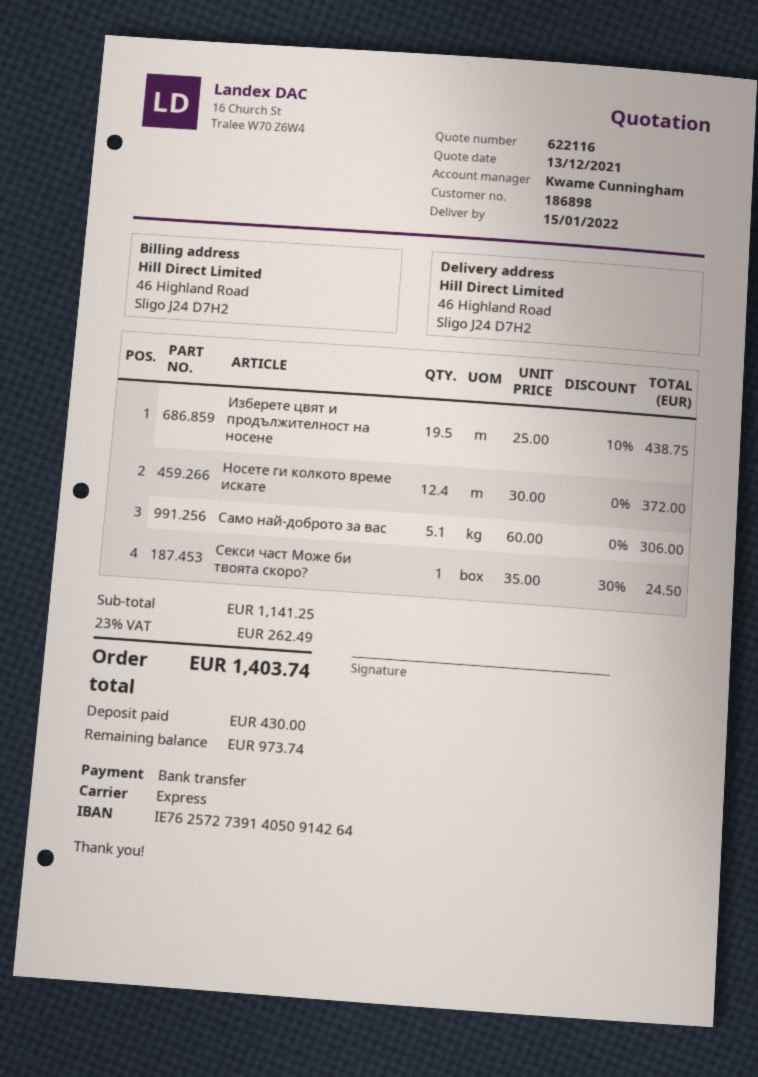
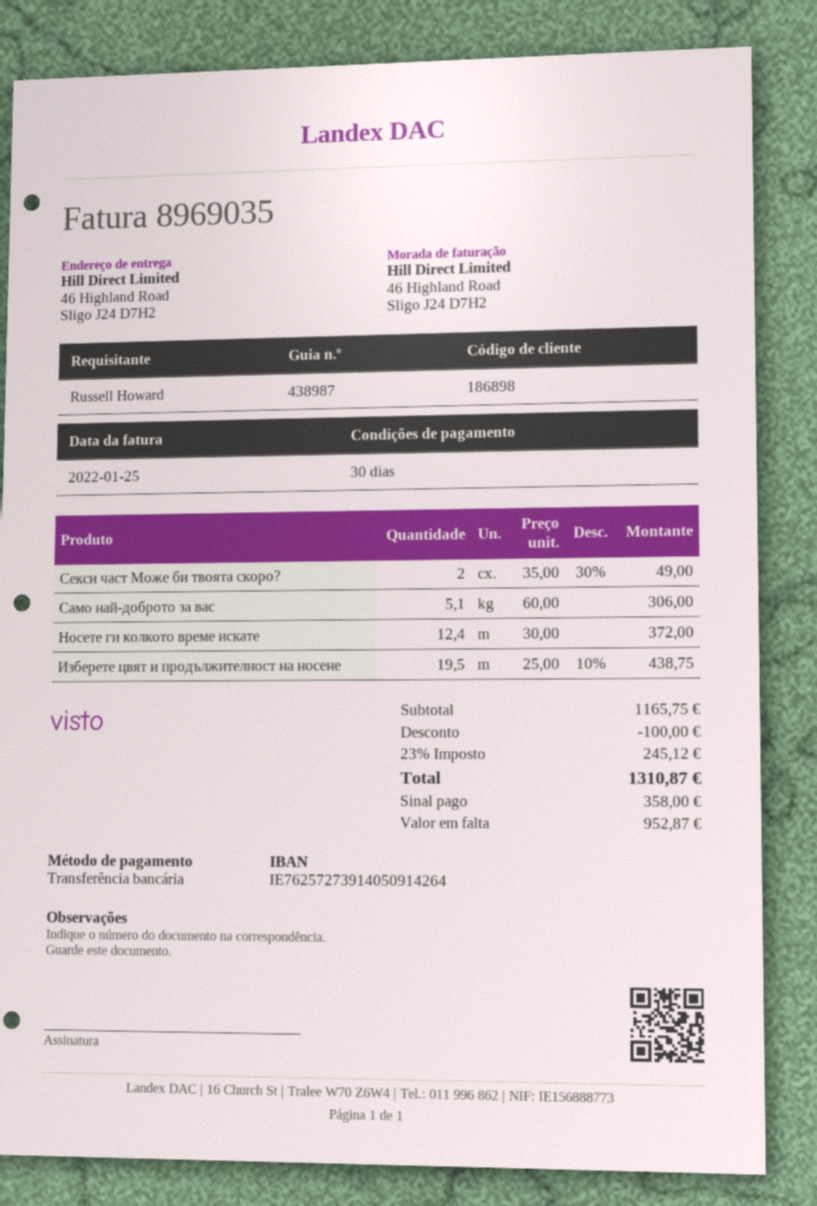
Секси част Може би твоята скоро?: 1 x 35.00 - 30% = 24.50 -> 2 x 35.00 - 30% = 49.00
subtotal: 1141.25 -> 1165.75
discount: none -> 100.00
tax: 23% = 262.49 -> 23% = 245.12
total: 1403.74 -> 1310.87
deposit: 430.00 -> 358.00
balance: 973.74 -> 952.87

